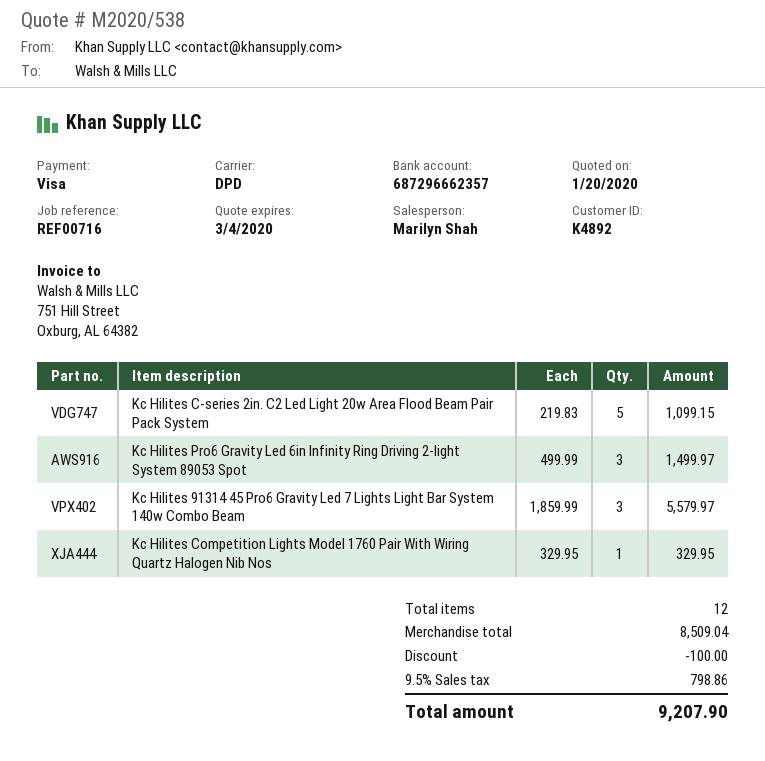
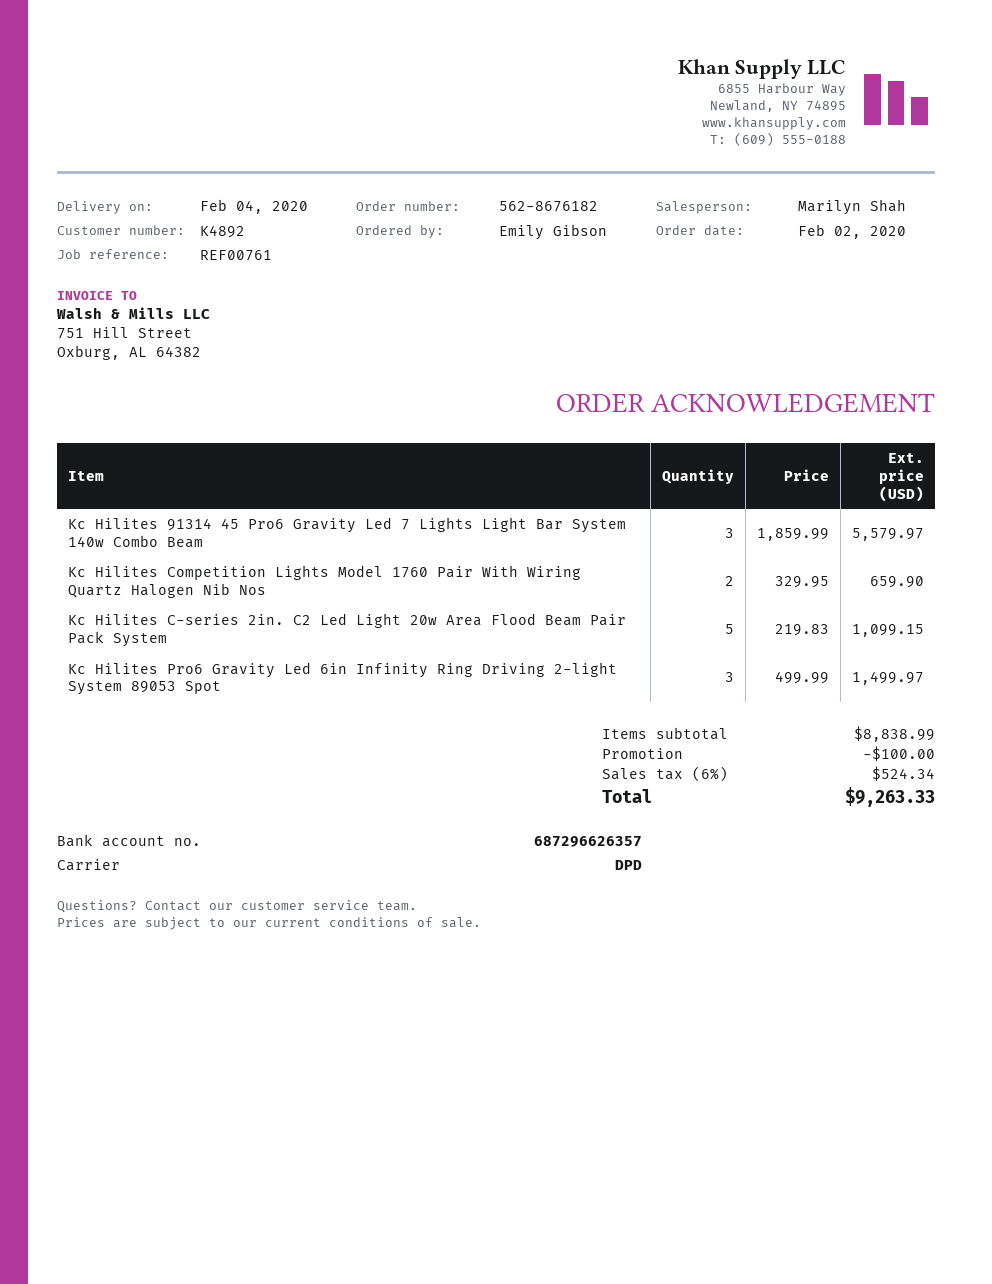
reference: REF00716 -> REF00761
bank account: 687296662357 -> 687296626357
Kc Hilites Competition Lights Model 1760 Pair With Wiring Quartz Halogen Nib Nos: 1 x 329.95 = 329.95 -> 2 x 329.95 = 659.90
subtotal: 8509.04 -> 8838.99
tax: 9.5% = 798.86 -> 6% = 524.34
total: 9207.90 -> 9263.33

